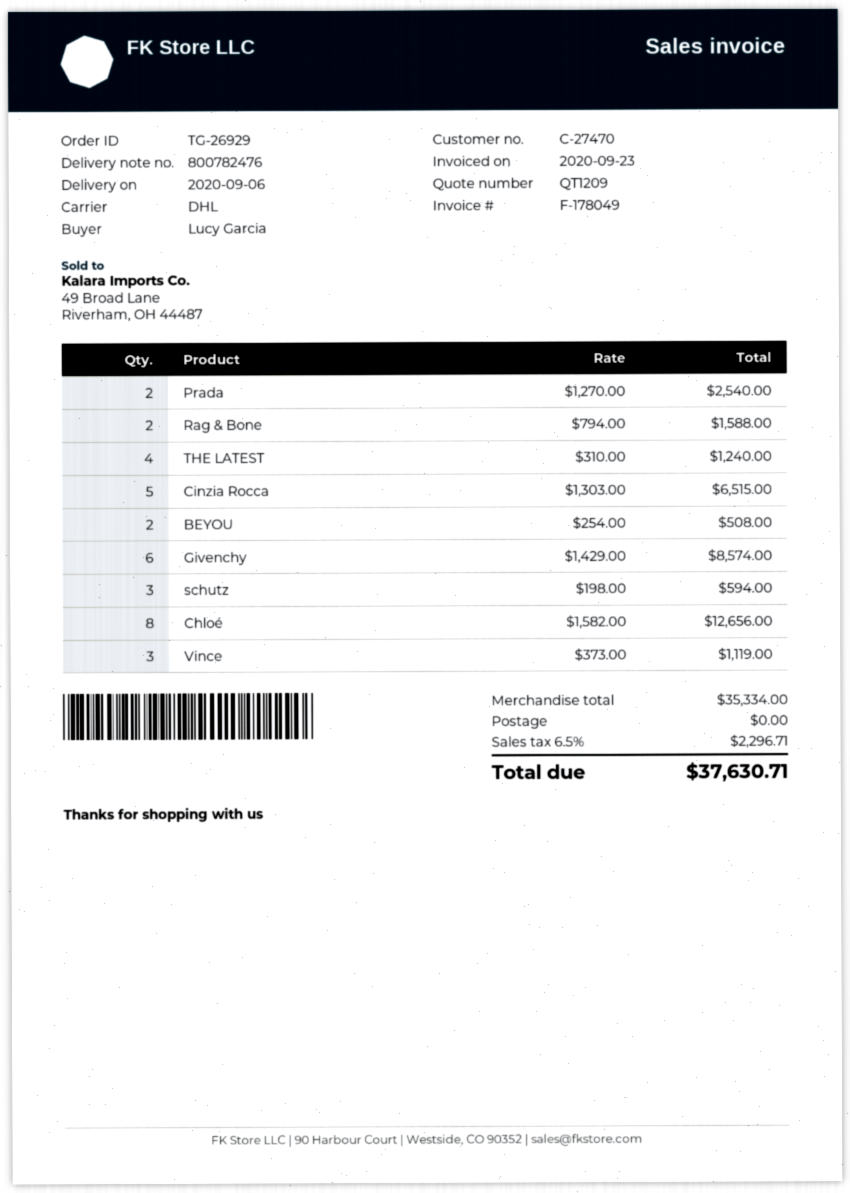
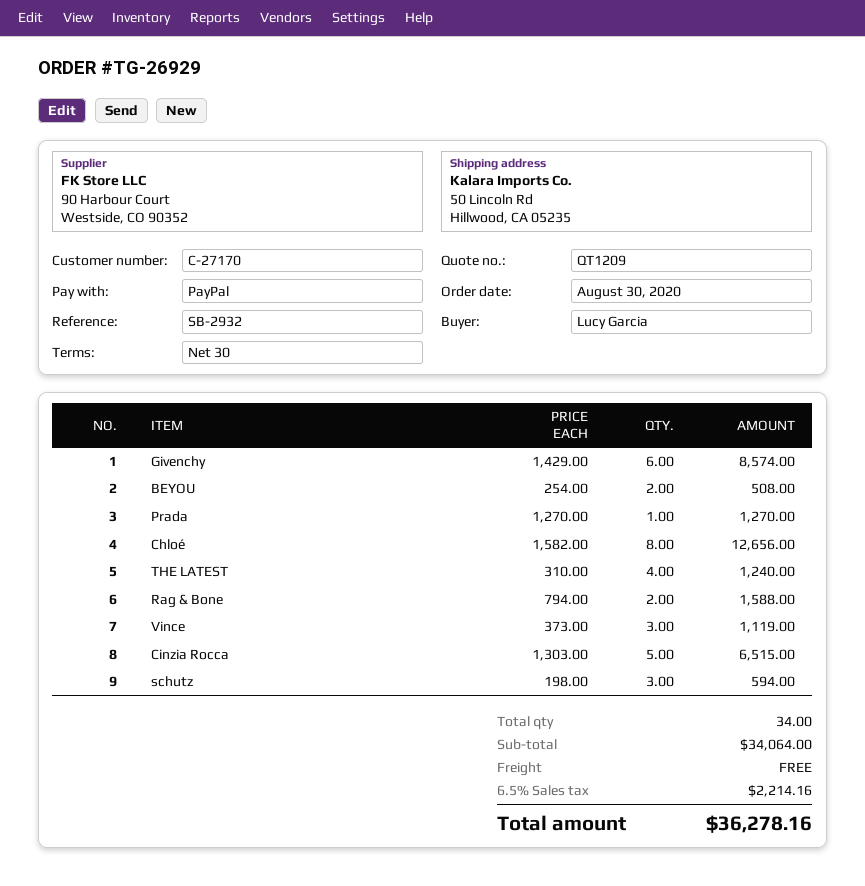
customer number: C-27470 -> C-27170
Prada: 2 x 1270.00 = 2540.00 -> 1 x 1270.00 = 1270.00
subtotal: 35334.00 -> 34064.00
tax: 6.5% = 2296.71 -> 6.5% = 2214.16
total: 37630.71 -> 36278.16

